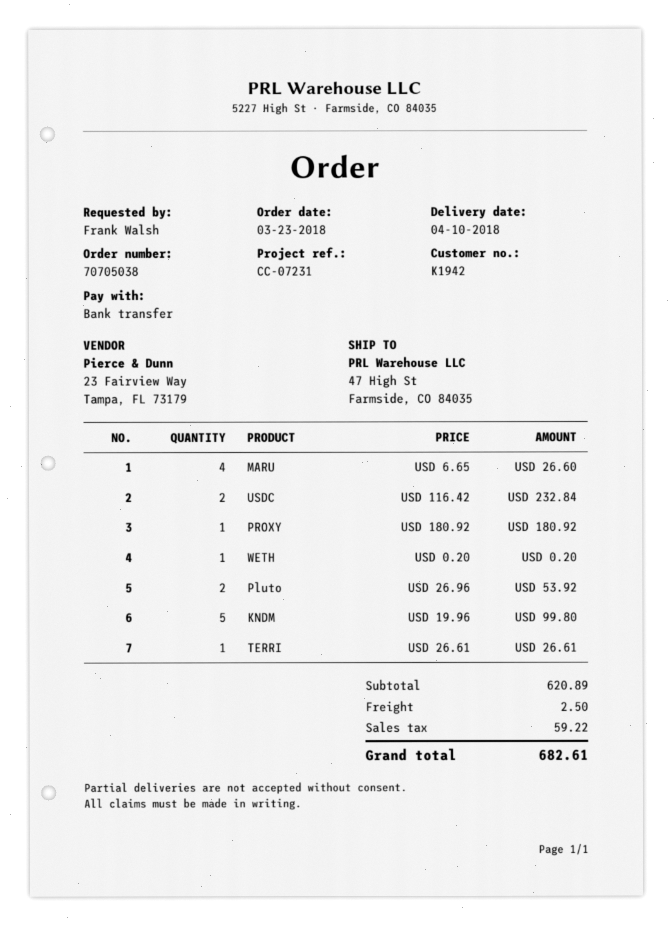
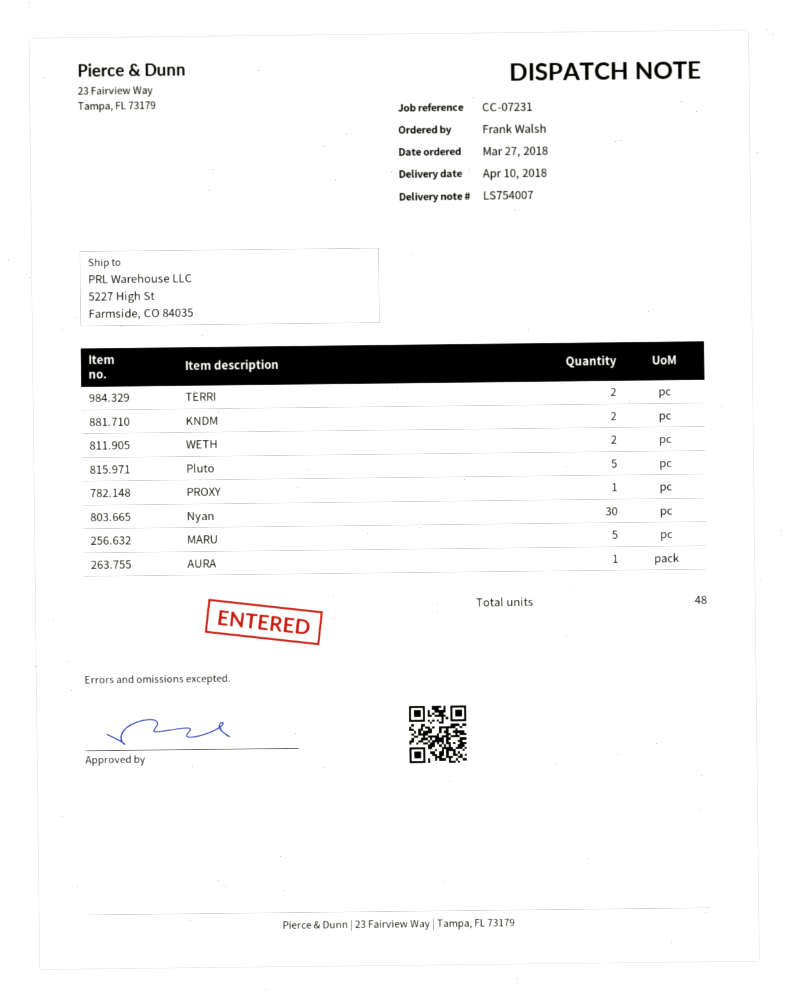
order date: 2018-03-23 -> 2018-03-27
ship to: 47 High St, Farmside, CO 84035 -> 5227 High St, Farmside, CO 84035
MARU: 4 -> 5
USDC: 2 -> none
WETH: 1 -> 2
Pluto: 2 -> 5
KNDM: 5 -> 2
TERRI: 1 -> 2
Nyan: none -> 30
AURA: none -> 1

